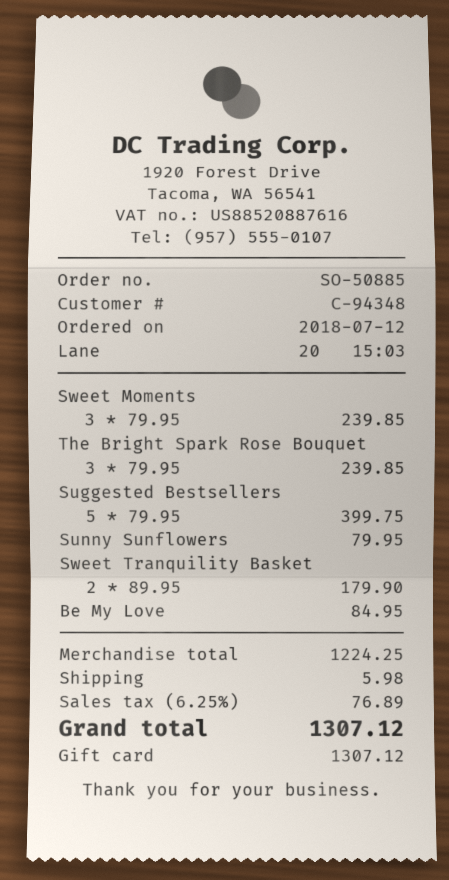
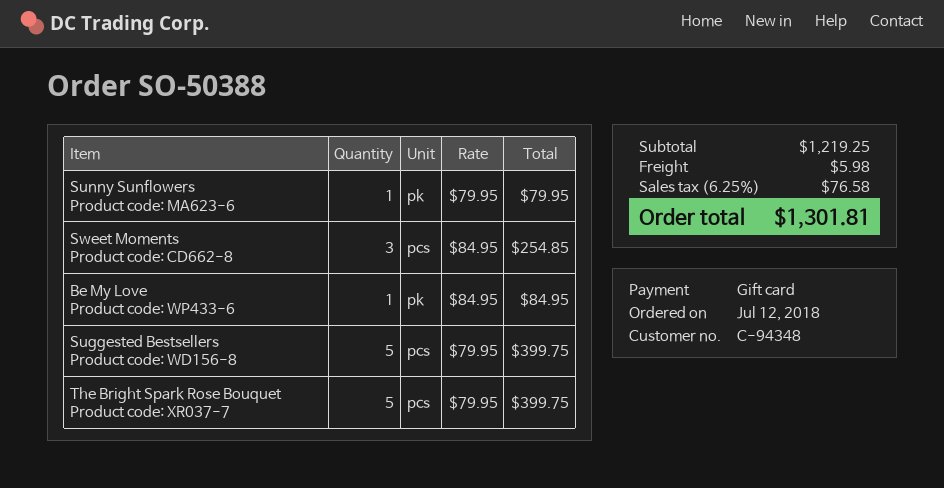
order number: SO-50885 -> SO-50388
Sweet Moments: 3 x 79.95 = 239.85 -> 3 x 84.95 = 254.85
The Bright Spark Rose Bouquet: 3 x 79.95 = 239.85 -> 5 x 79.95 = 399.75
Sweet Tranquility Basket: 2 x 89.95 = 179.90 -> none
subtotal: 1224.25 -> 1219.25
tax: 6.25% = 76.89 -> 6.25% = 76.58
total: 1307.12 -> 1301.81

